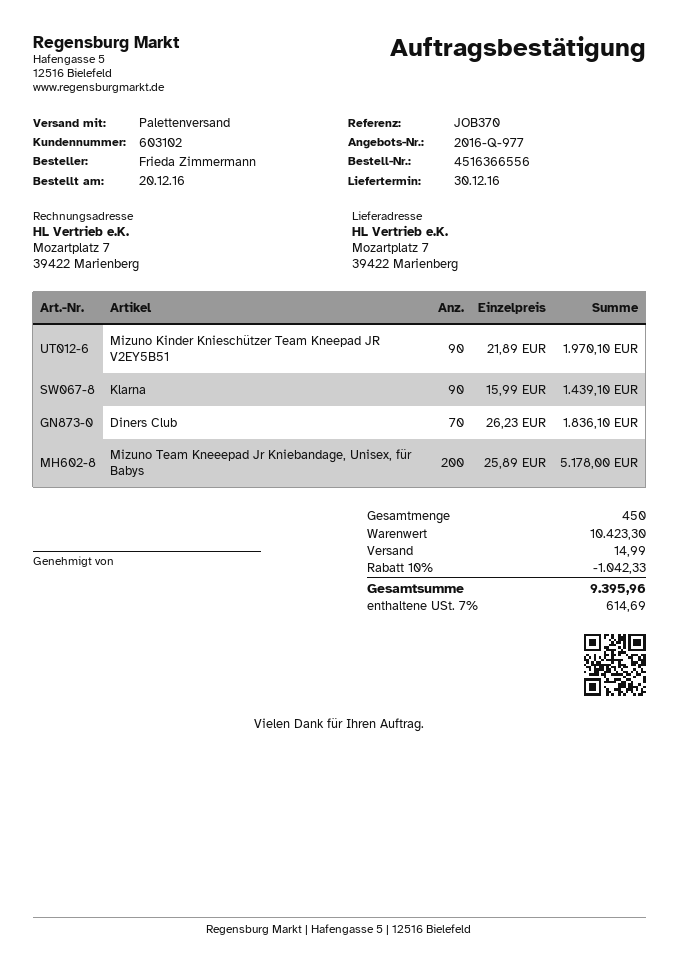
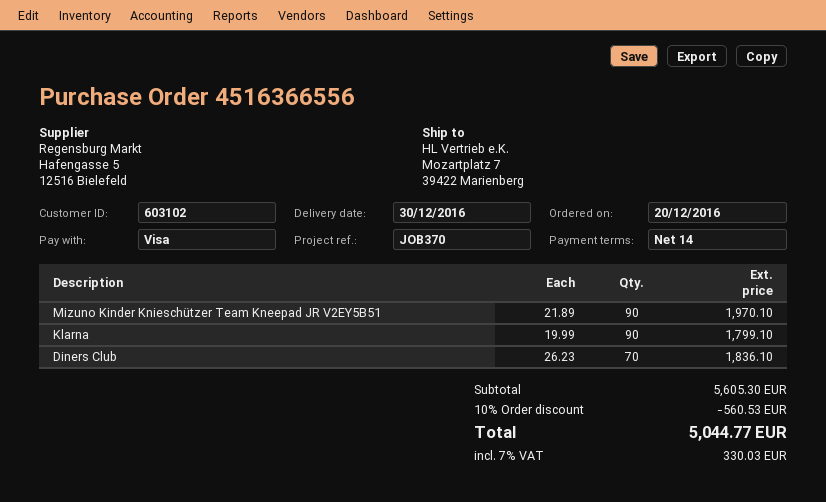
Klarna: 90 x 15.99 = 1439.10 -> 90 x 19.99 = 1799.10
Mizuno Team Kneeepad Jr Kniebandage, Unisex, für Babys: 200 x 25.89 = 5178.00 -> none
subtotal: 10423.30 -> 5605.30
discount: 10% = 1042.33 -> 10% = 560.53
shipping: 14.99 -> none
tax: 7% = 614.69 -> 7% = 330.03
total: 9395.96 -> 5044.77

